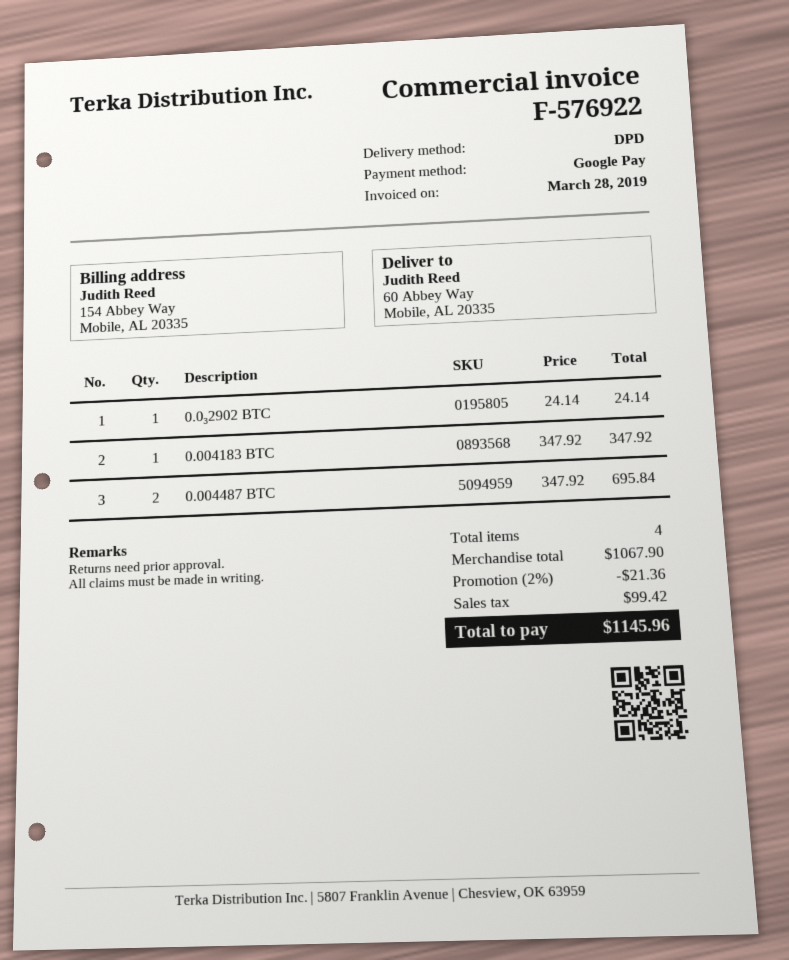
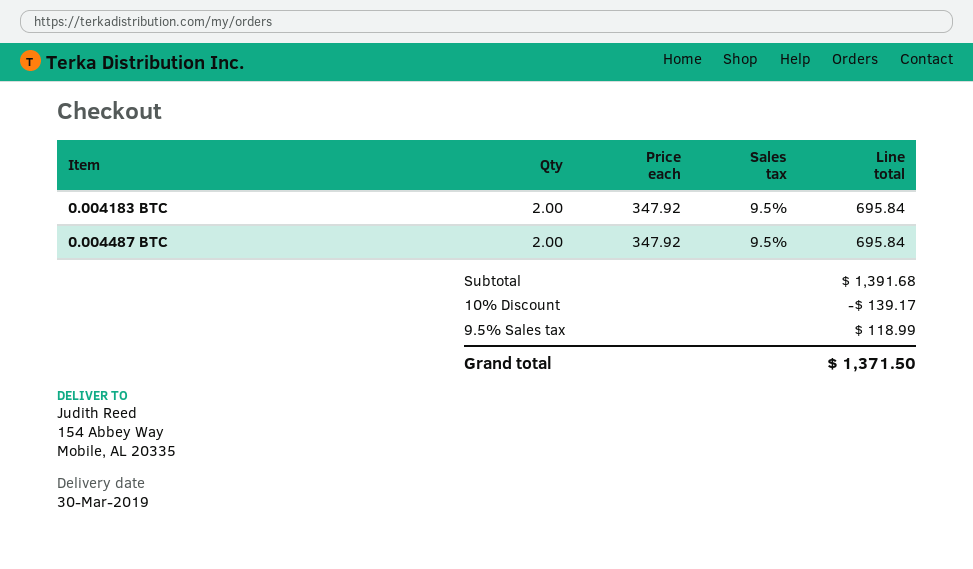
ship to: 60 Abbey Way, Mobile, AL 20335 -> 154 Abbey Way, Mobile, AL 20335
0.0₃2902 BTC: 1 x 24.14 = 24.14 -> none
0.004183 BTC: 1 x 347.92 = 347.92 -> 2 x 347.92 = 695.84
subtotal: 1067.90 -> 1391.68
discount: 2% = 21.36 -> 10% = 139.17
tax: 99.42 -> 118.99
total: 1145.96 -> 1371.50

